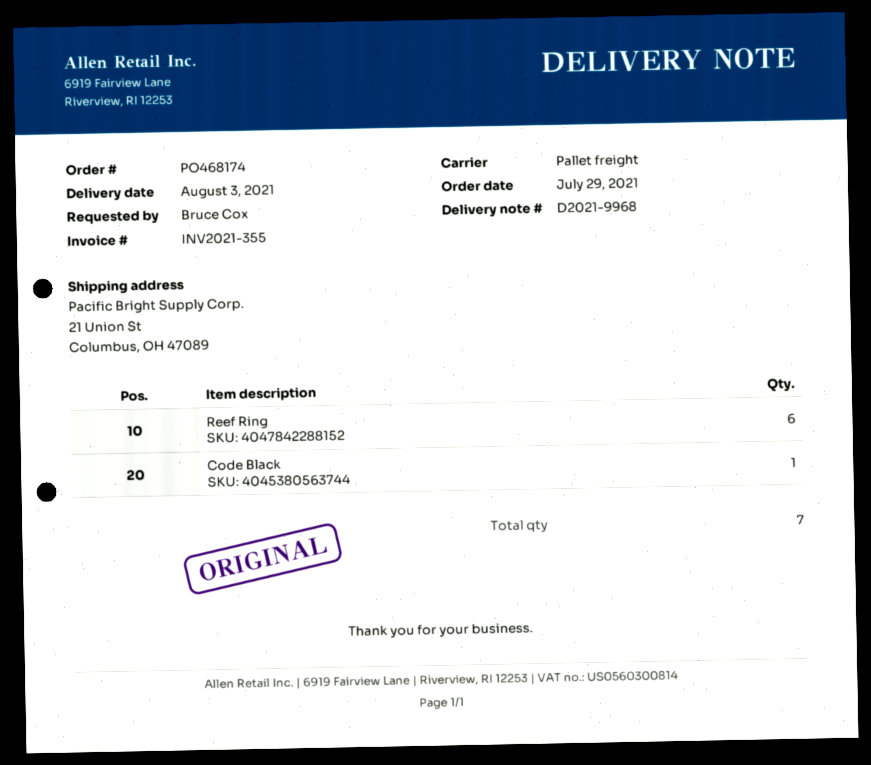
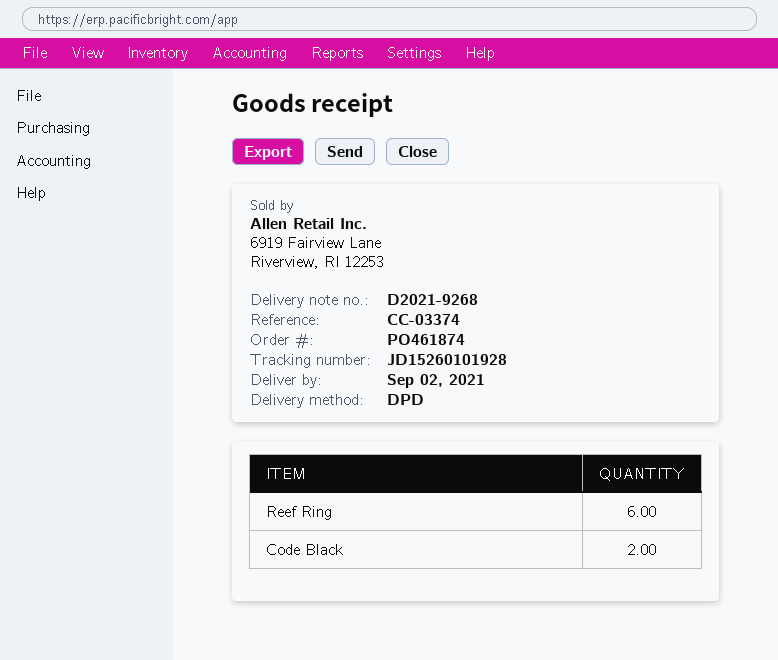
order number: PO468174 -> PO461874
delivery note number: D2021-9968 -> D2021-9268
delivery date: 2021-08-03 -> 2021-09-02
shipping method: pallet freight -> DPD
Code Black: 1 -> 2

